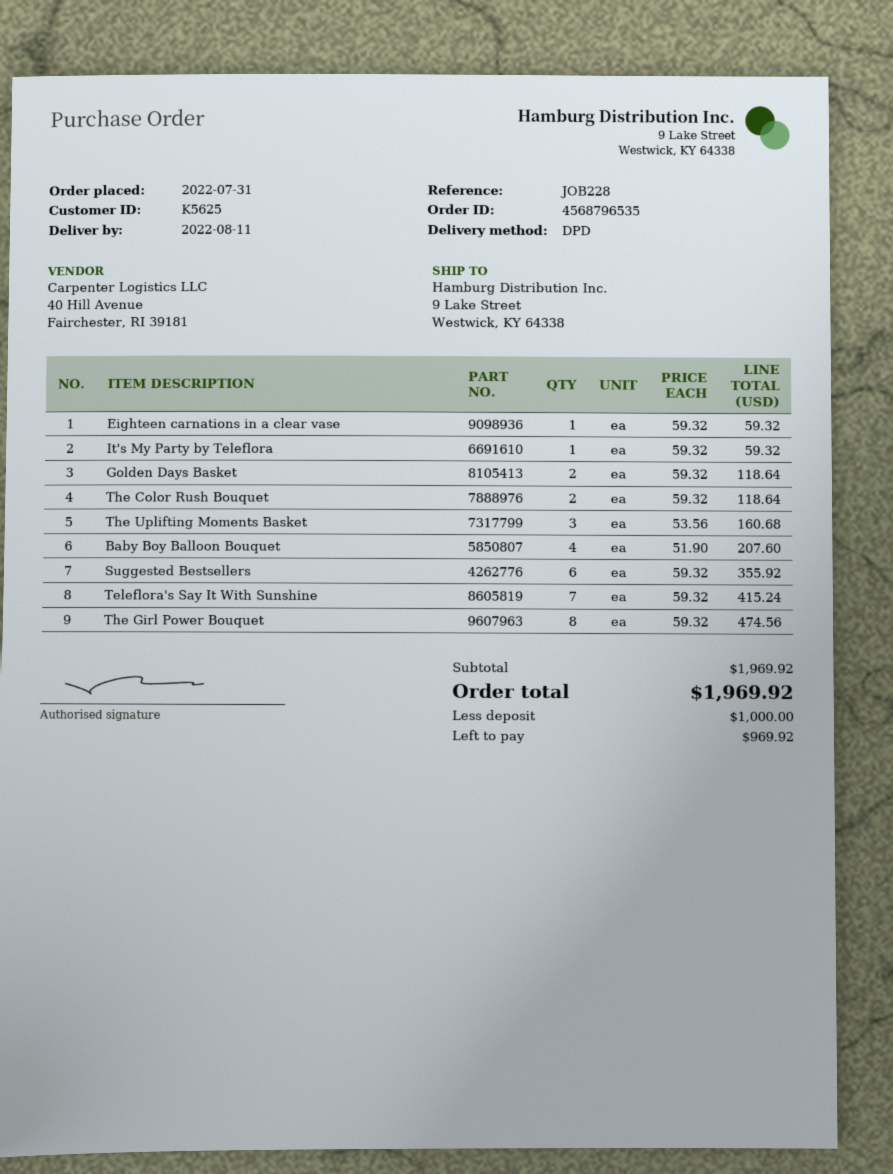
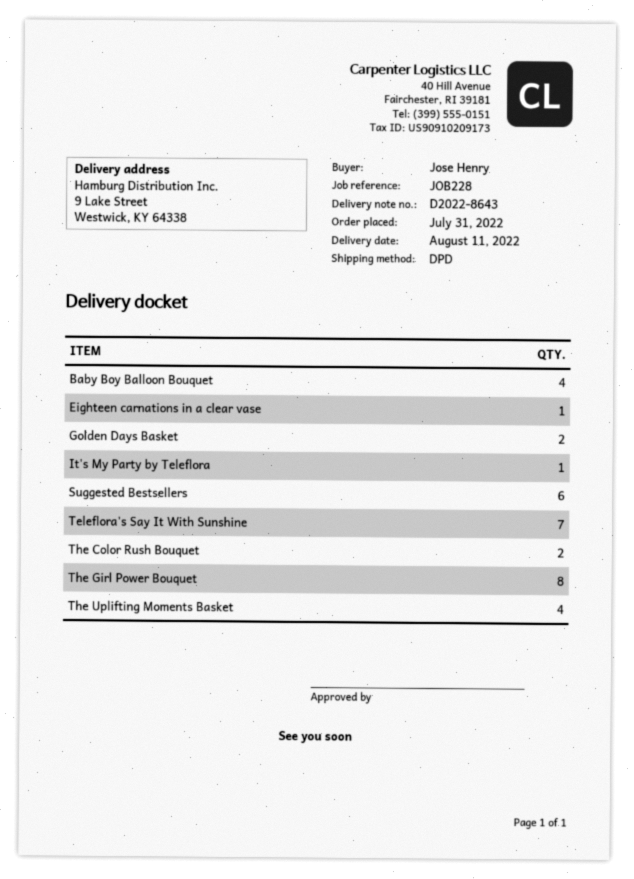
The Uplifting Moments Basket: 3 -> 4

